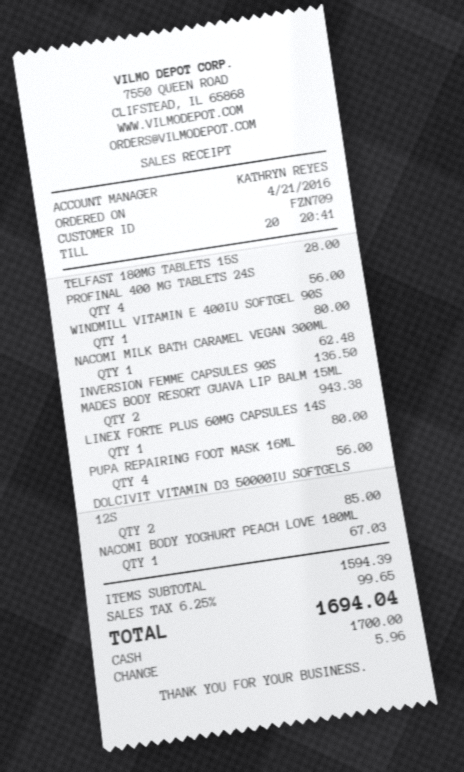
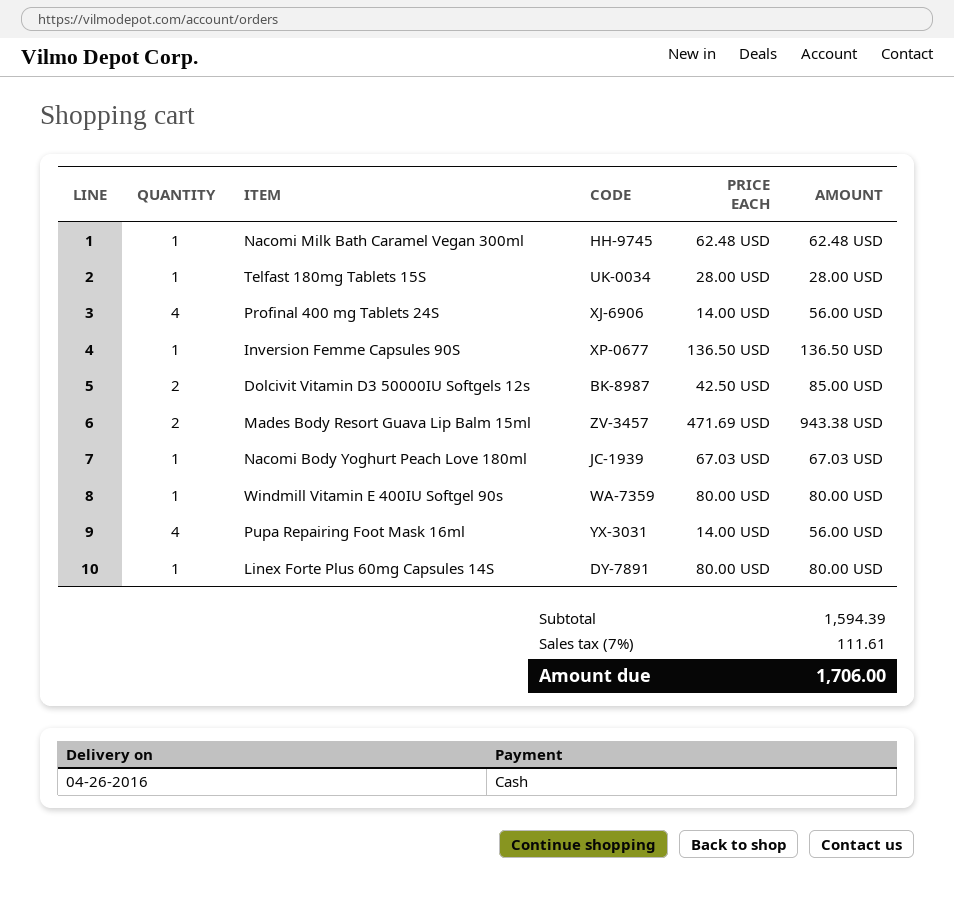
tax: 6.25% = 99.65 -> 7% = 111.61
total: 1694.04 -> 1706.00

